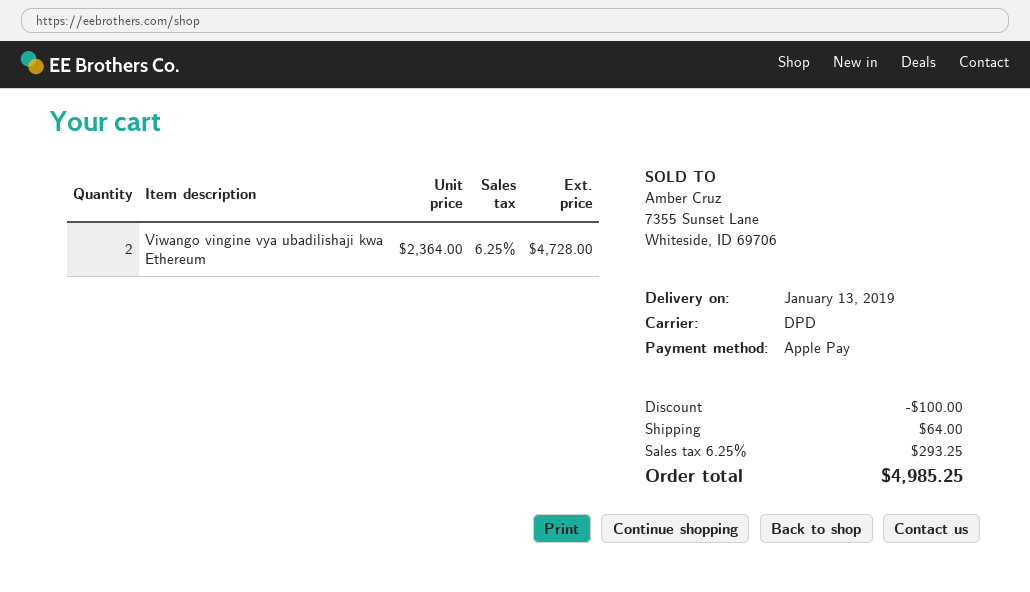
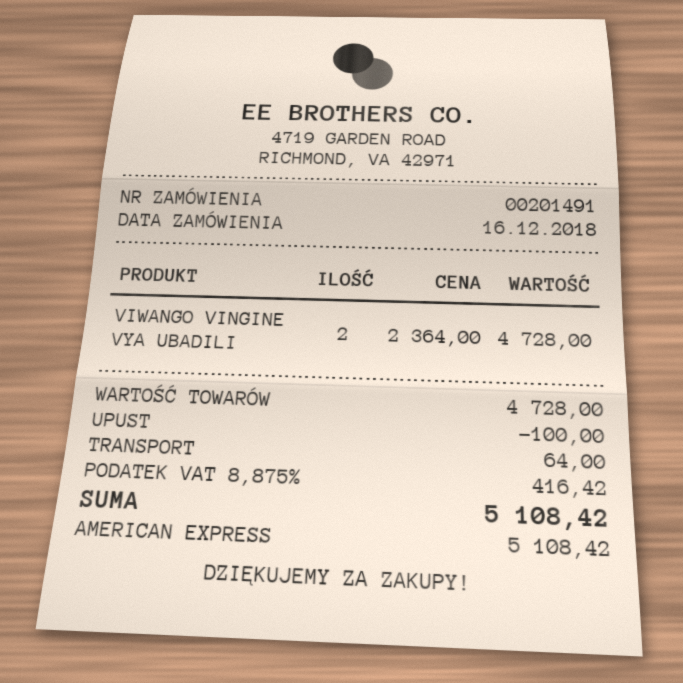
payment method: Apple Pay -> American Express
tax: 6.25% = 293.25 -> 8.875% = 416.42
total: 4985.25 -> 5108.42

